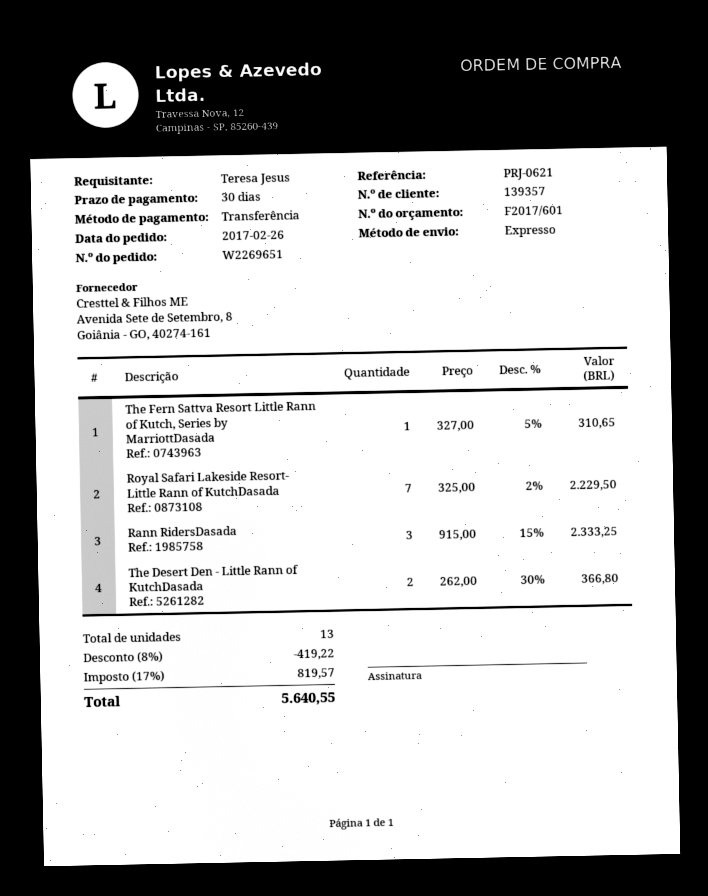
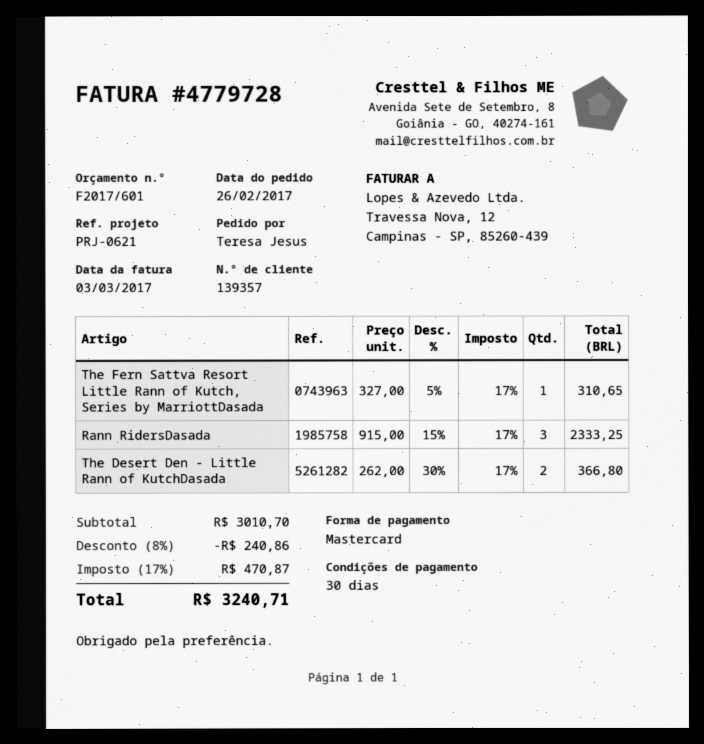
payment method: bank transfer -> Mastercard
Royal Safari Lakeside Resort- Little Rann of KutchDasada: 7 x 325.00 - 2% = 2229.50 -> none
discount: 8% = 419.22 -> 8% = 240.86
tax: 17% = 819.57 -> 17% = 470.87
total: 5640.55 -> 3240.71

